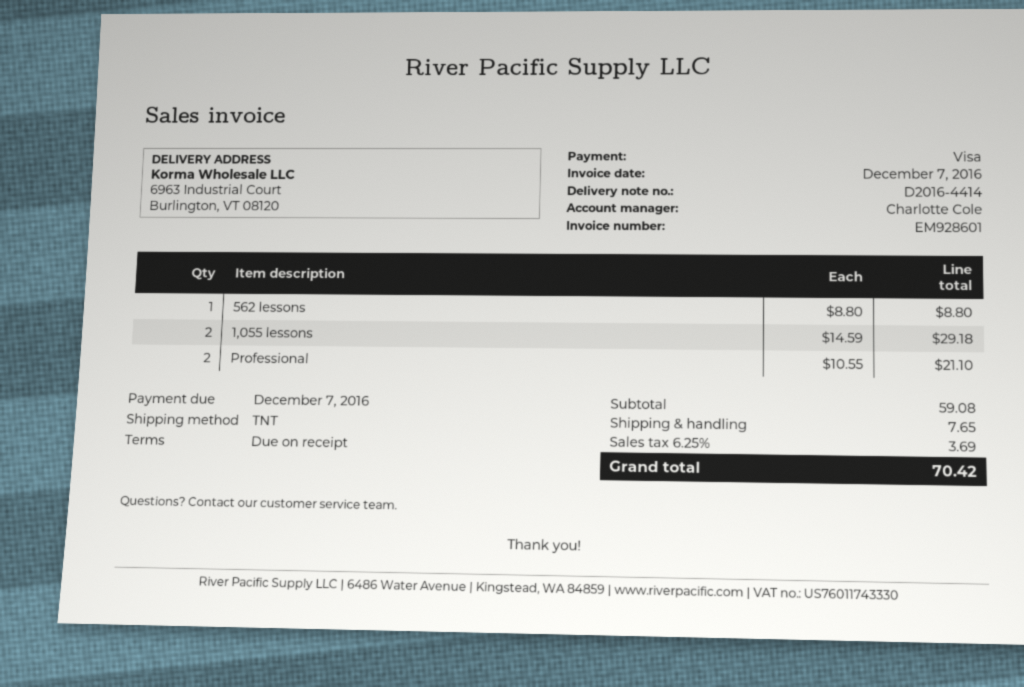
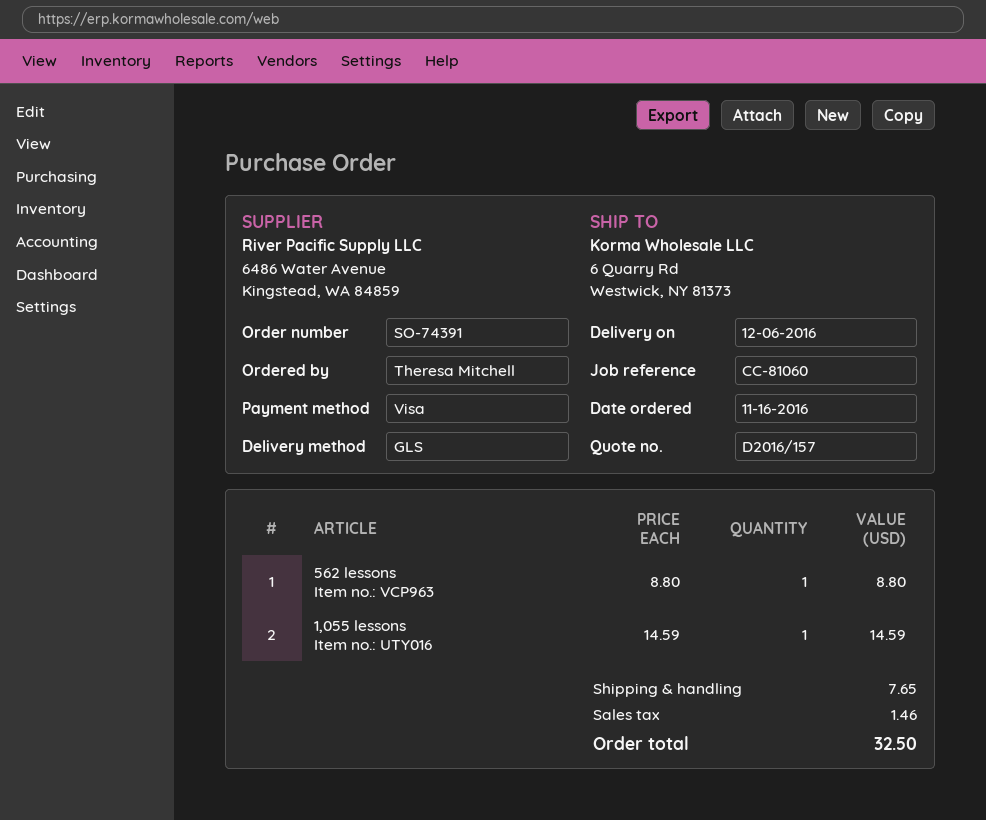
shipping method: TNT -> GLS
ship to: 6963 Industrial Court, Burlington, VT 08120 -> 6 Quarry Rd, Westwick, NY 81373
1,055 lessons: 2 x 14.59 = 29.18 -> 1 x 14.59 = 14.59
Professional: 2 x 10.55 = 21.10 -> none
tax: 3.69 -> 1.46
total: 70.42 -> 32.50

